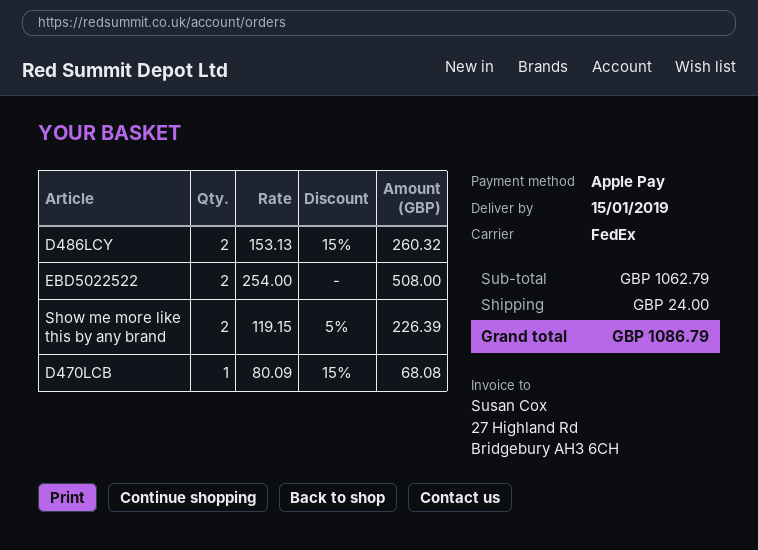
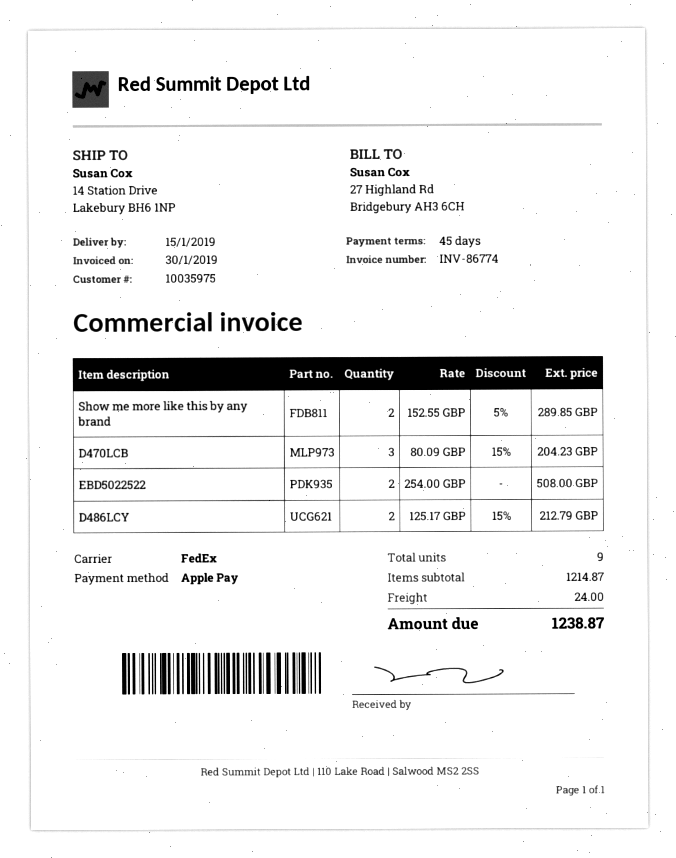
D486LCY: 2 x 153.13 - 15% = 260.32 -> 2 x 125.17 - 15% = 212.79
Show me more like this by any brand: 2 x 119.15 - 5% = 226.39 -> 2 x 152.55 - 5% = 289.85
D470LCB: 1 x 80.09 - 15% = 68.08 -> 3 x 80.09 - 15% = 204.23
subtotal: 1062.79 -> 1214.87
total: 1086.79 -> 1238.87

